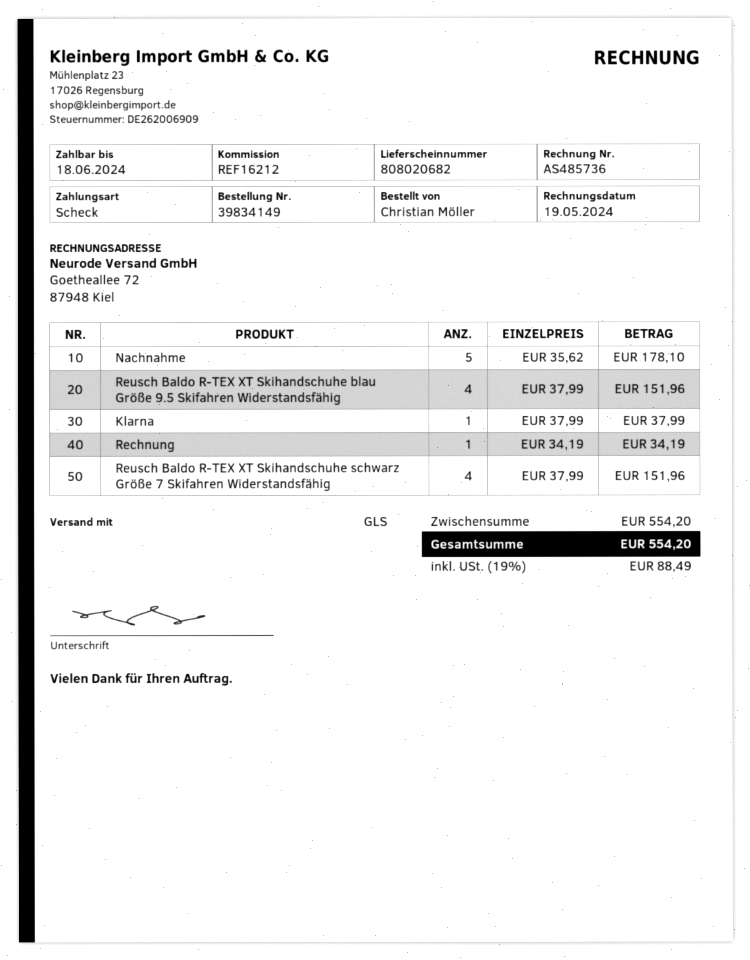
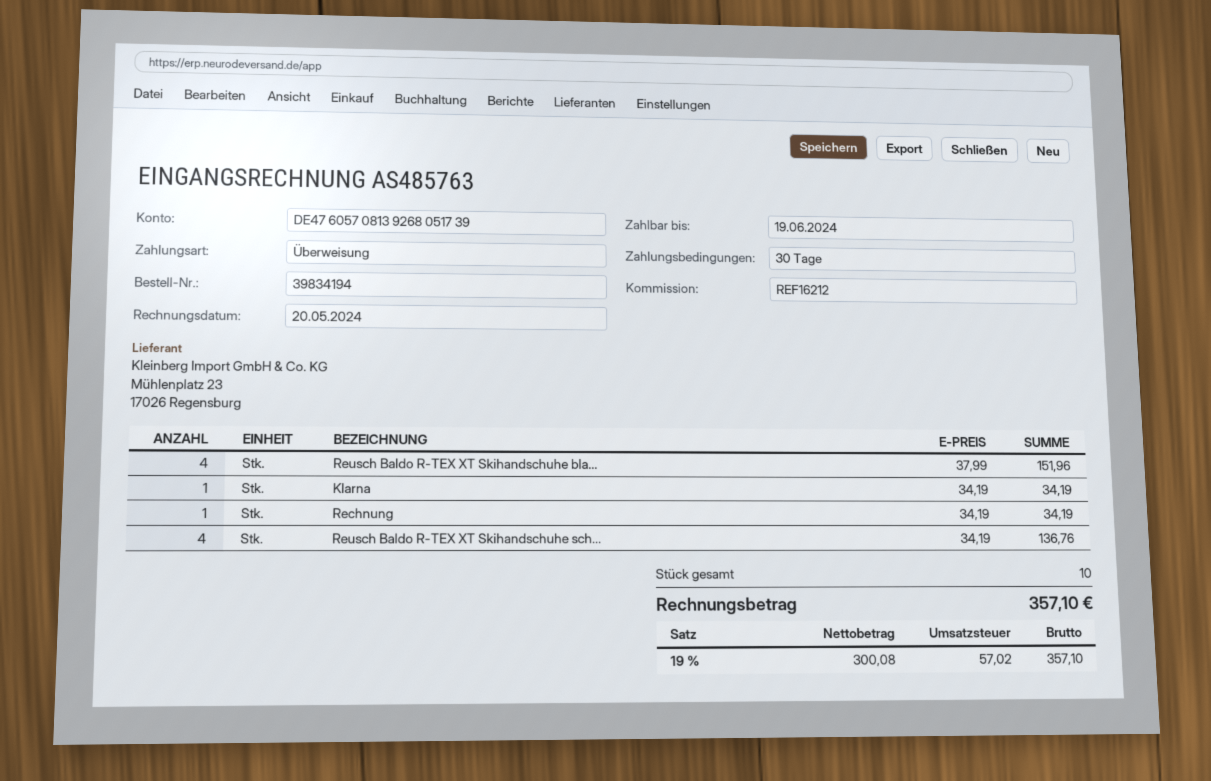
order number: 39834149 -> 39834194
invoice number: AS485736 -> AS485763
invoice date: 2024-05-19 -> 2024-05-20
due date: 2024-06-18 -> 2024-06-19
payment method: cheque -> bank transfer
Nachnahme: 5 x 35.62 = 178.10 -> none
Klarna: 1 x 37.99 = 37.99 -> 1 x 34.19 = 34.19
Reusch Baldo R-TEX XT Skihandschuhe schwarz Größe 7 Skifahren Widerstandsfähig: 4 x 37.99 = 151.96 -> 4 x 34.19 = 136.76
tax: 19% = 88.49 -> 19% = 57.02
total: 554.20 -> 357.10

